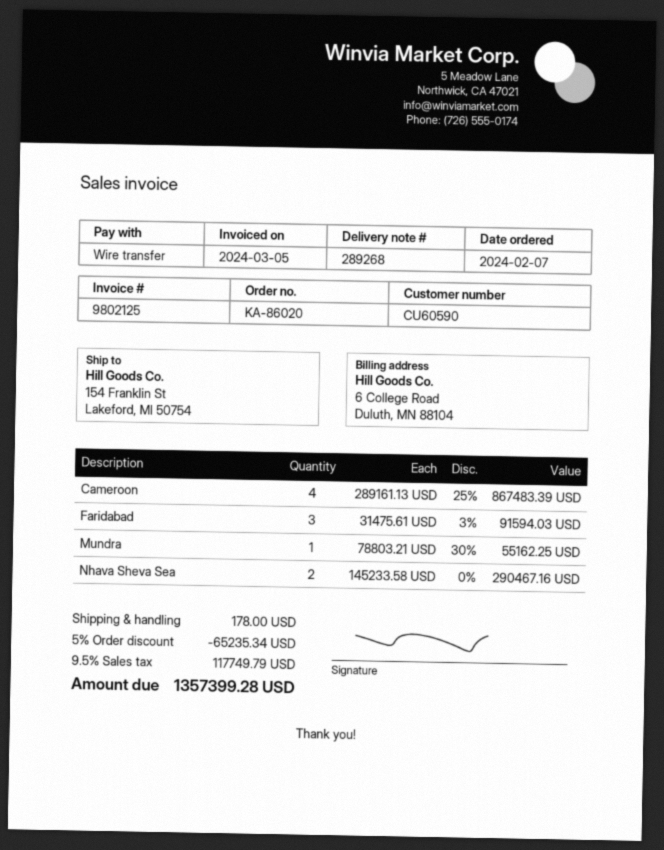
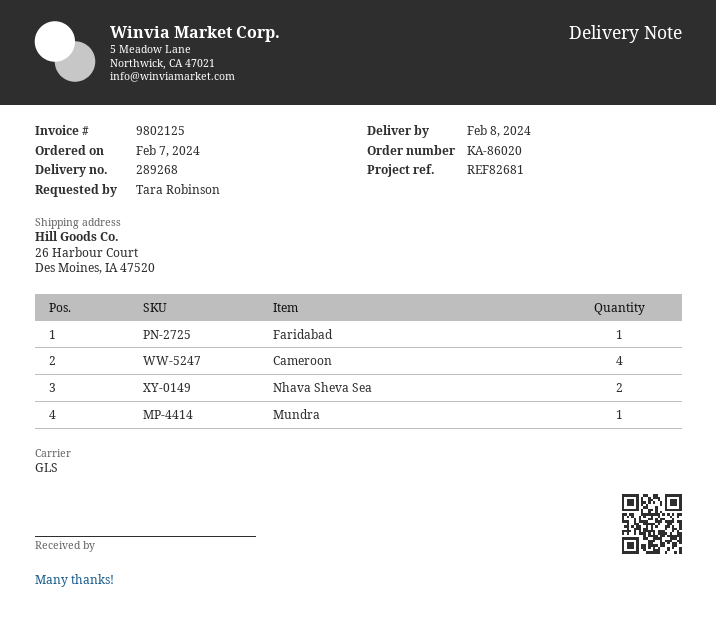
ship to: 154 Franklin St, Lakeford, MI 50754 -> 26 Harbour Court, Des Moines, IA 47520
Faridabad: 3 -> 1

